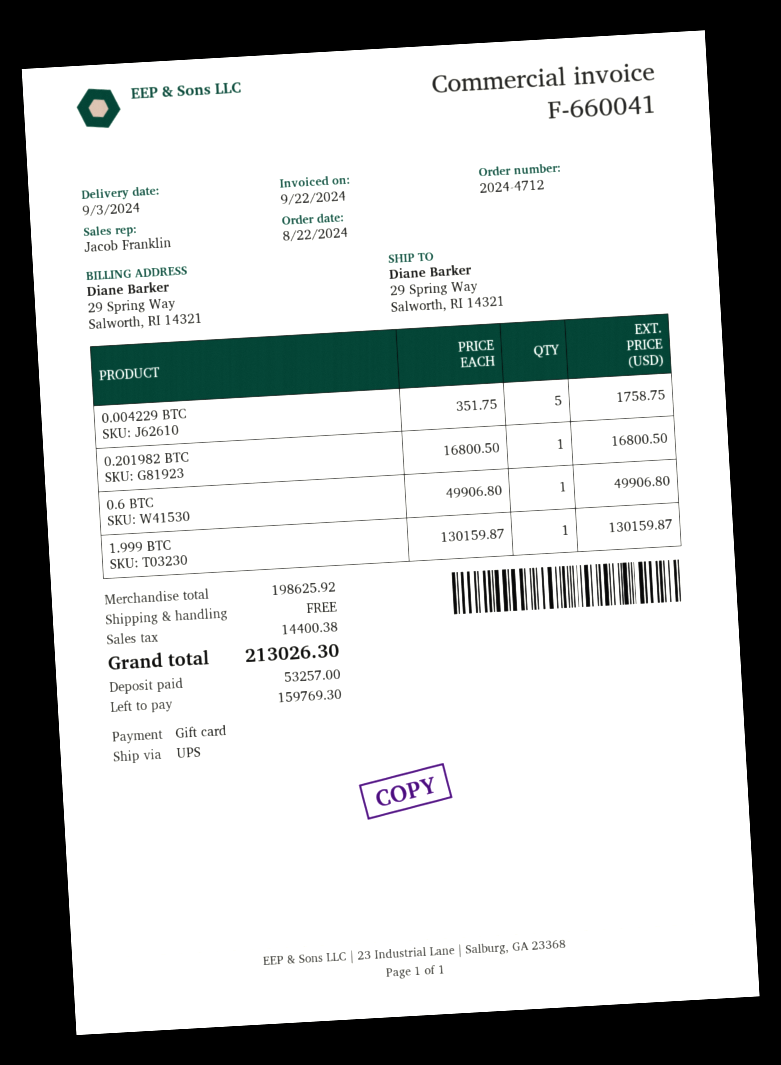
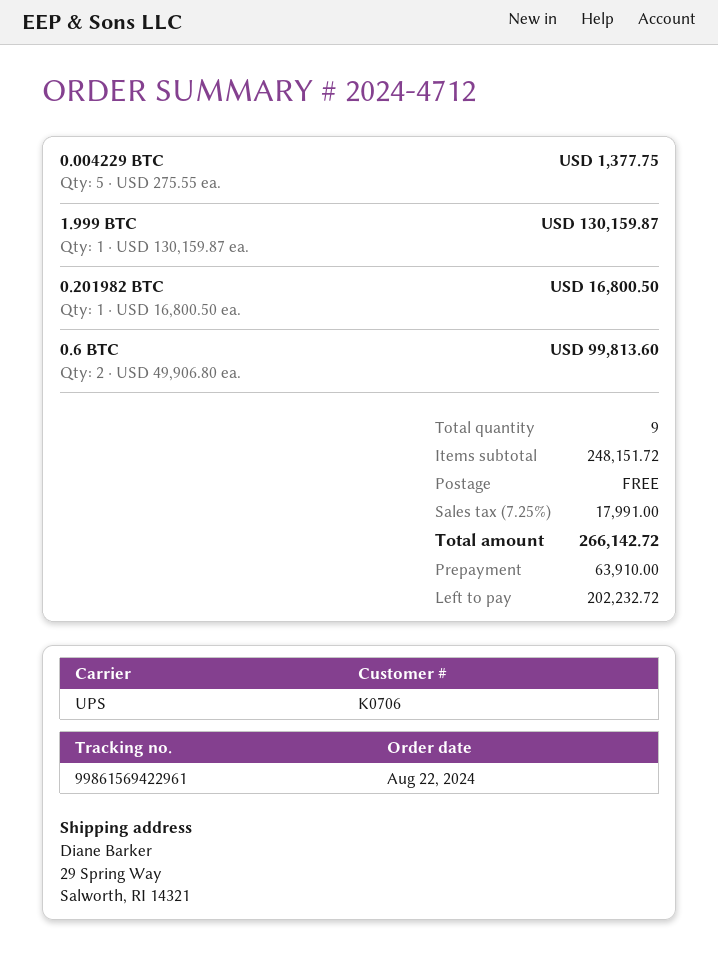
0.004229 BTC: 5 x 351.75 = 1758.75 -> 5 x 275.55 = 1377.75
0.6 BTC: 1 x 49906.80 = 49906.80 -> 2 x 49906.80 = 99813.60
subtotal: 198625.92 -> 248151.72
tax: 14400.38 -> 17991.00
total: 213026.30 -> 266142.72
deposit: 53257.00 -> 63910.00
balance: 159769.30 -> 202232.72

